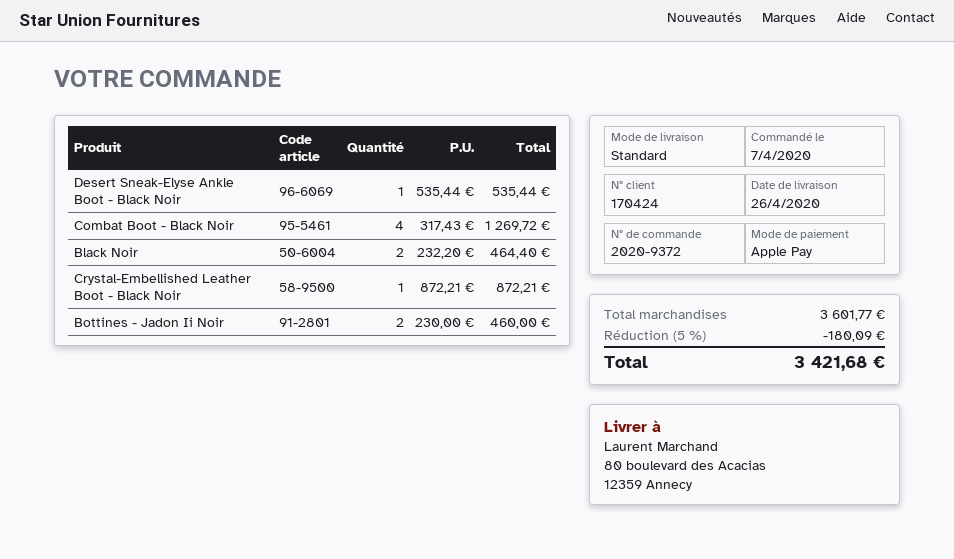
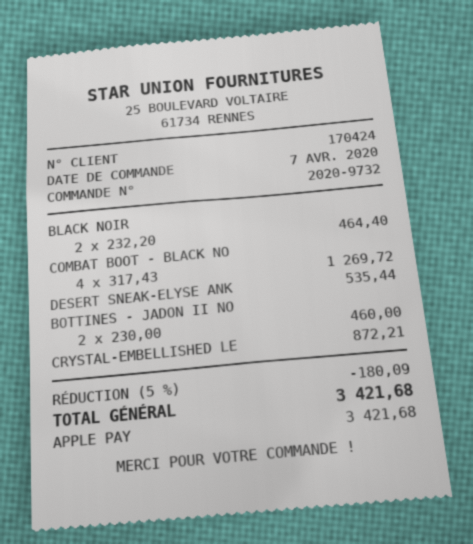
order number: 2020-9372 -> 2020-9732

